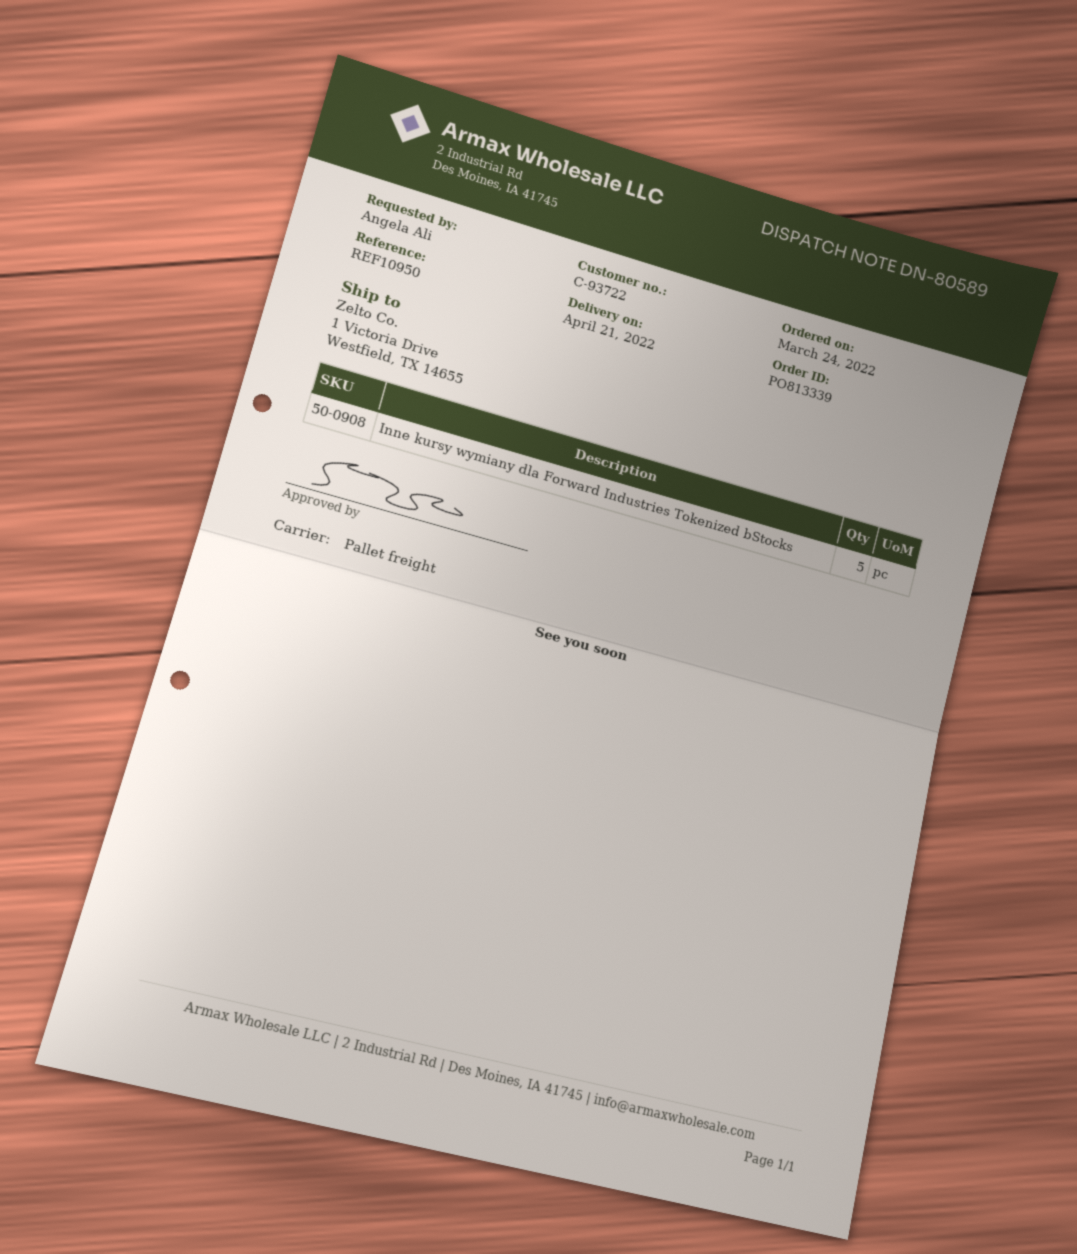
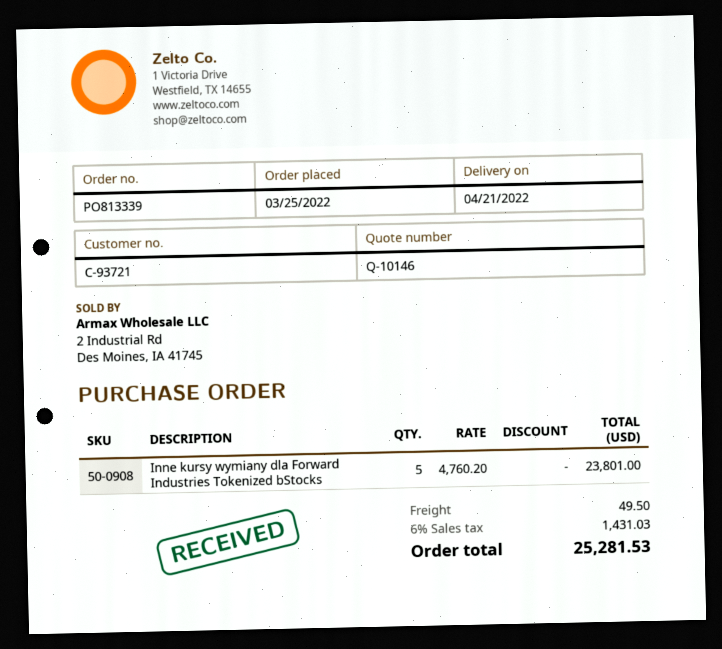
order date: 2022-03-24 -> 2022-03-25
customer number: C-93722 -> C-93721

